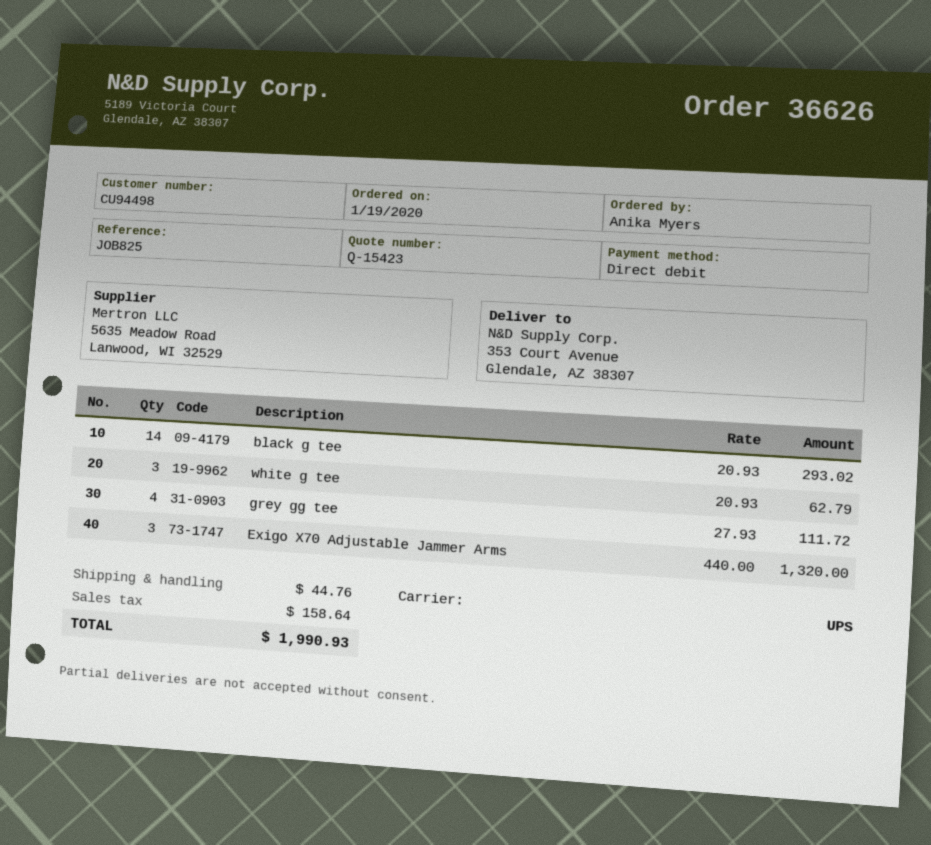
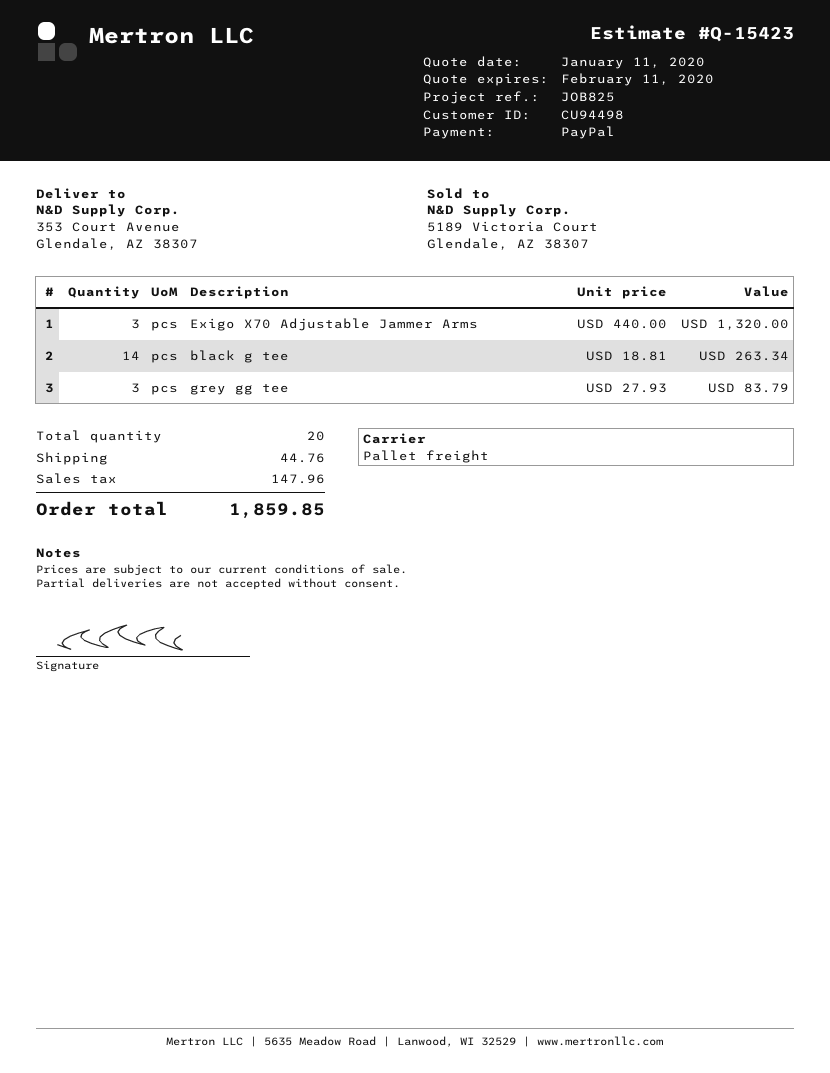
payment method: direct debit -> PayPal
shipping method: UPS -> pallet freight
black g tee: 14 x 20.93 = 293.02 -> 14 x 18.81 = 263.34
white g tee: 3 x 20.93 = 62.79 -> none
grey gg tee: 4 x 27.93 = 111.72 -> 3 x 27.93 = 83.79
tax: 158.64 -> 147.96
total: 1990.93 -> 1859.85

